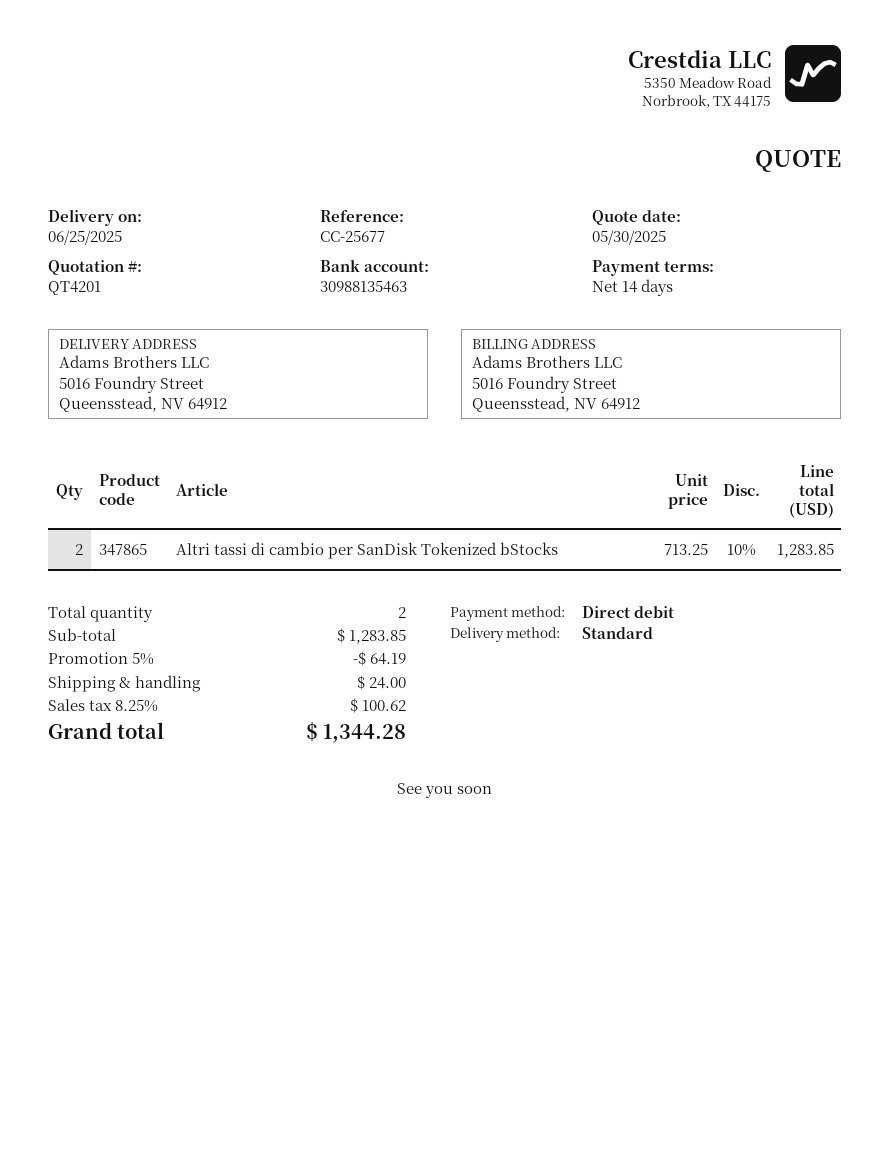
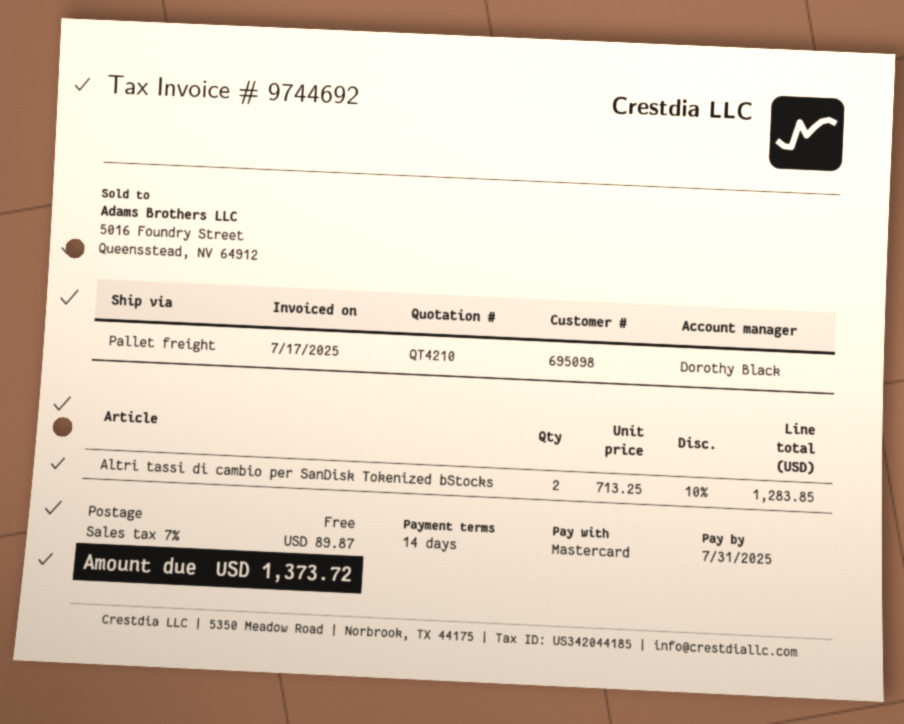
quote number: QT4201 -> QT4210
payment method: direct debit -> Mastercard
shipping method: standard -> pallet freight
discount: 5% = 64.19 -> none
shipping: 24.00 -> 0.00
tax: 8.25% = 100.62 -> 7% = 89.87
total: 1344.28 -> 1373.72

